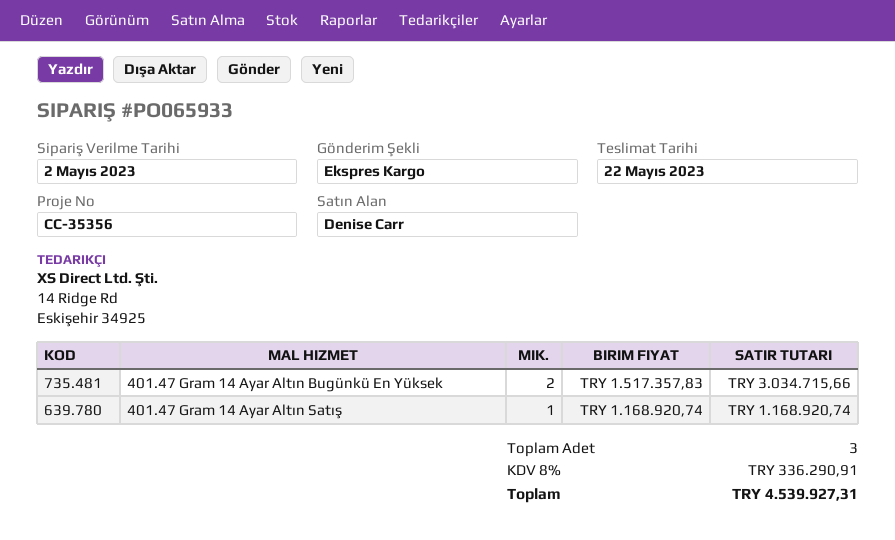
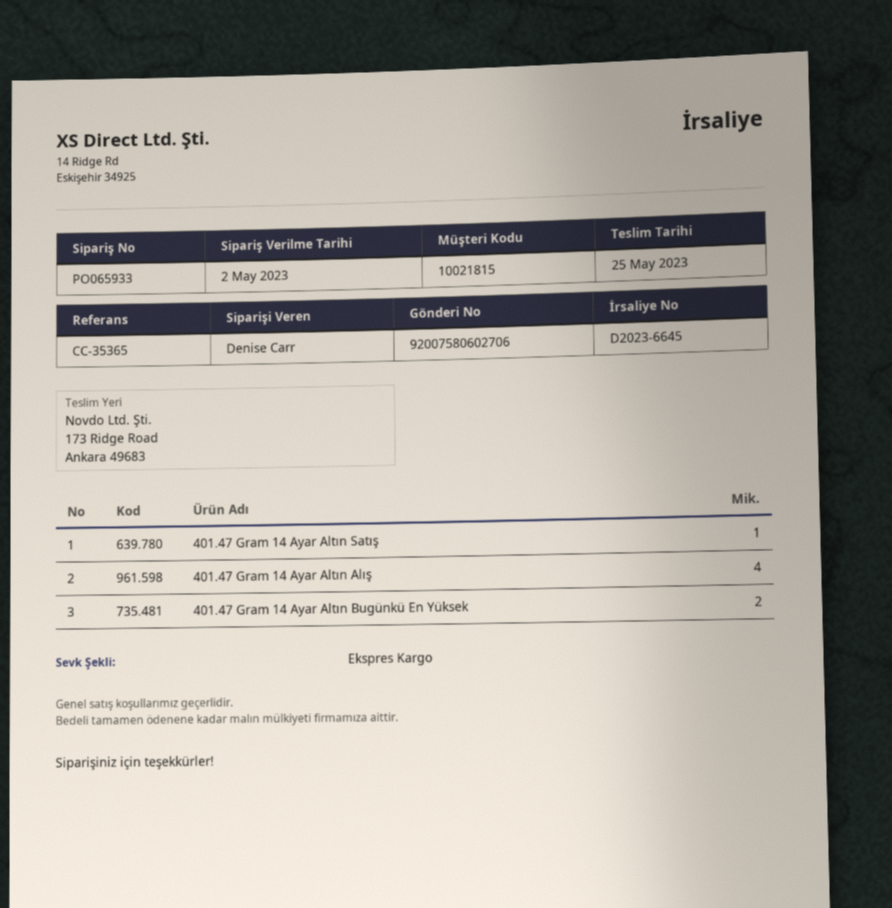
delivery date: 2023-05-22 -> 2023-05-25
reference: CC-35356 -> CC-35365
401.47 Gram 14 Ayar Altın Alış: none -> 4

